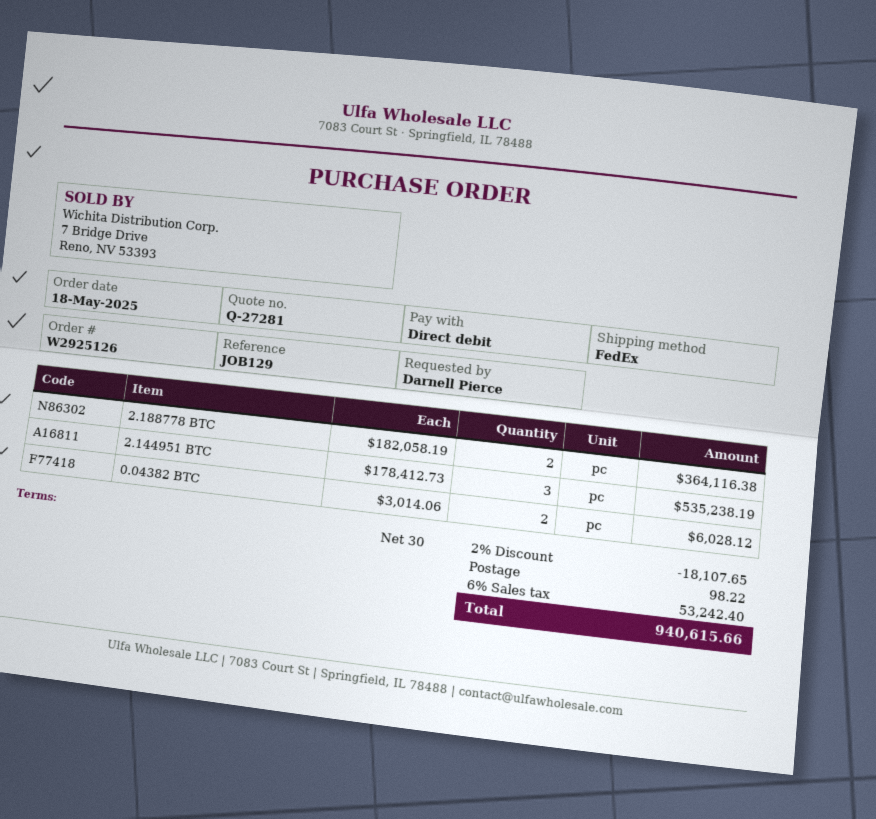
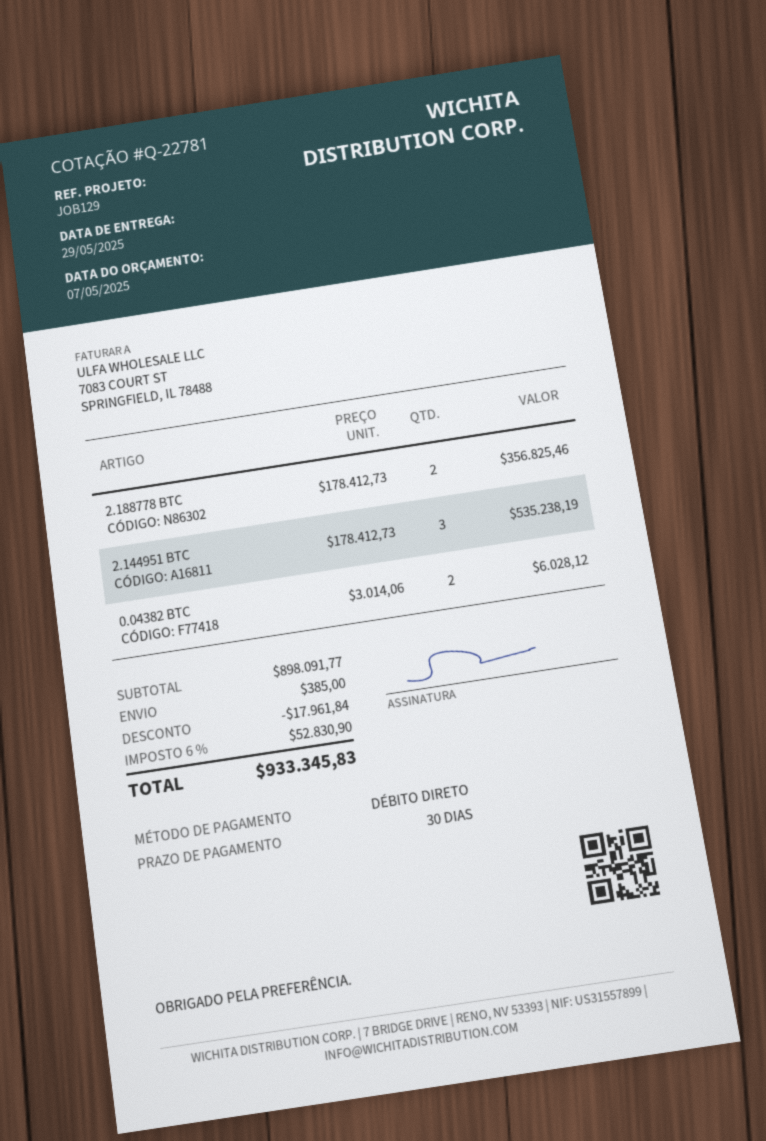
quote number: Q-27281 -> Q-22781
2.188778 BTC: 2 x 182058.19 = 364116.38 -> 2 x 178412.73 = 356825.46
discount: 18107.65 -> 17961.84
shipping: 98.22 -> 385.00
tax: 6% = 53242.40 -> 6% = 52830.90
total: 940615.66 -> 933345.83

